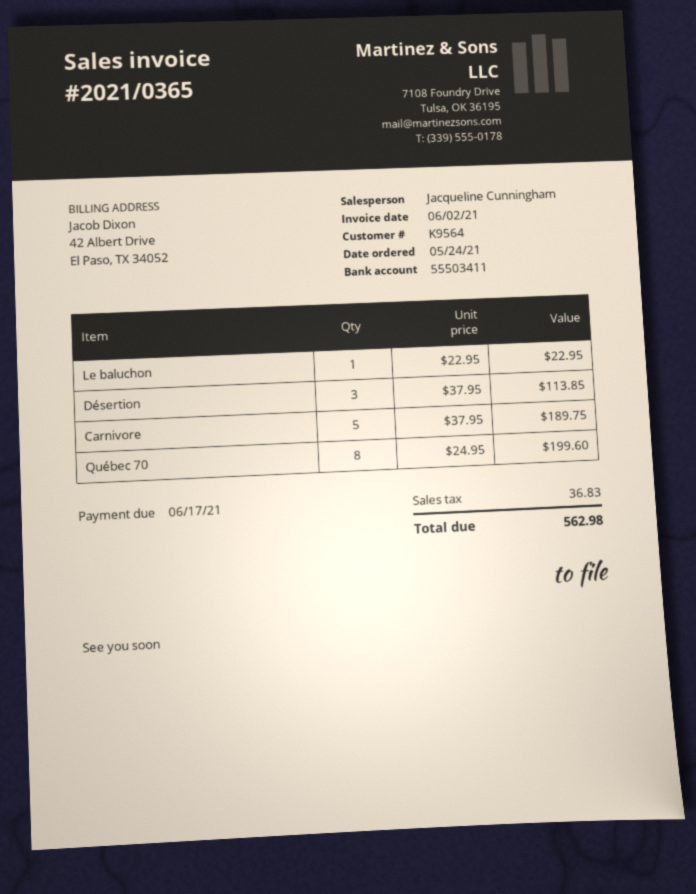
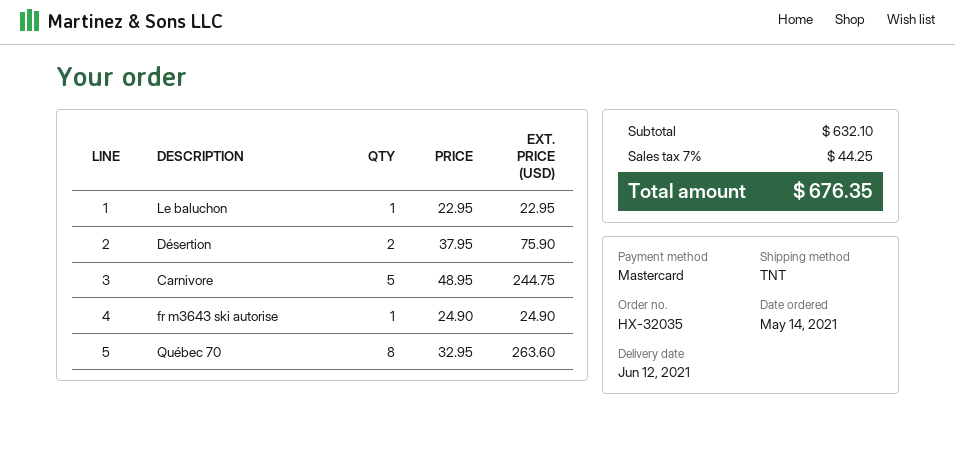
order date: 2021-05-24 -> 2021-05-14
Désertion: 3 x 37.95 = 113.85 -> 2 x 37.95 = 75.90
Carnivore: 5 x 37.95 = 189.75 -> 5 x 48.95 = 244.75
Québec 70: 8 x 24.95 = 199.60 -> 8 x 32.95 = 263.60
fr m3643 ski autorise: none -> 1 x 24.90 = 24.90
tax: 36.83 -> 44.25
total: 562.98 -> 676.35

